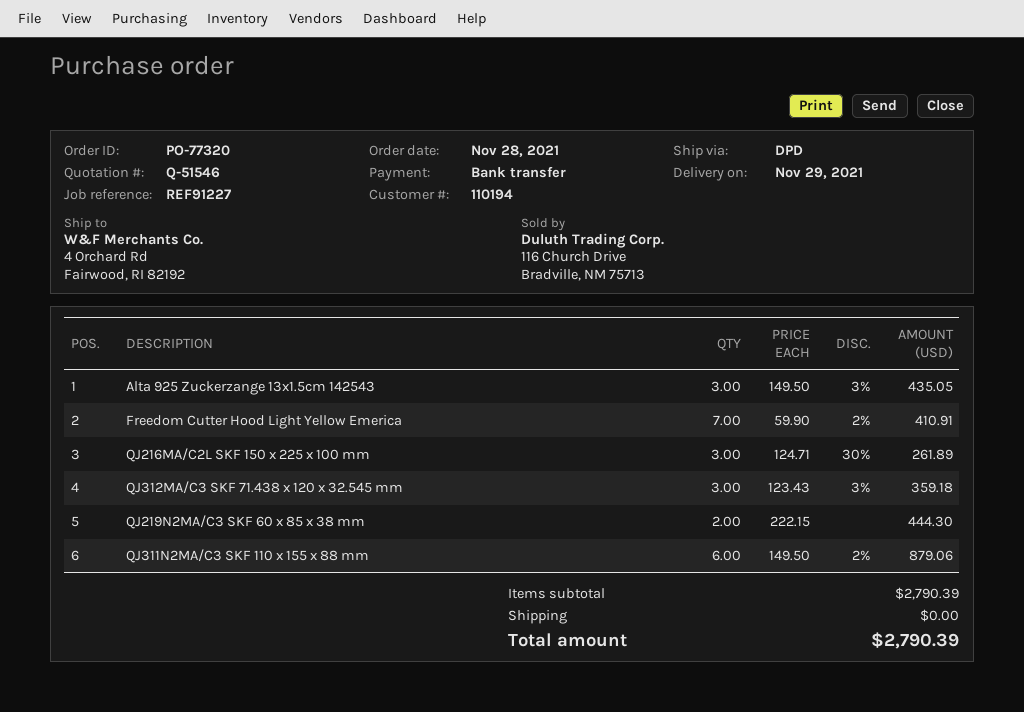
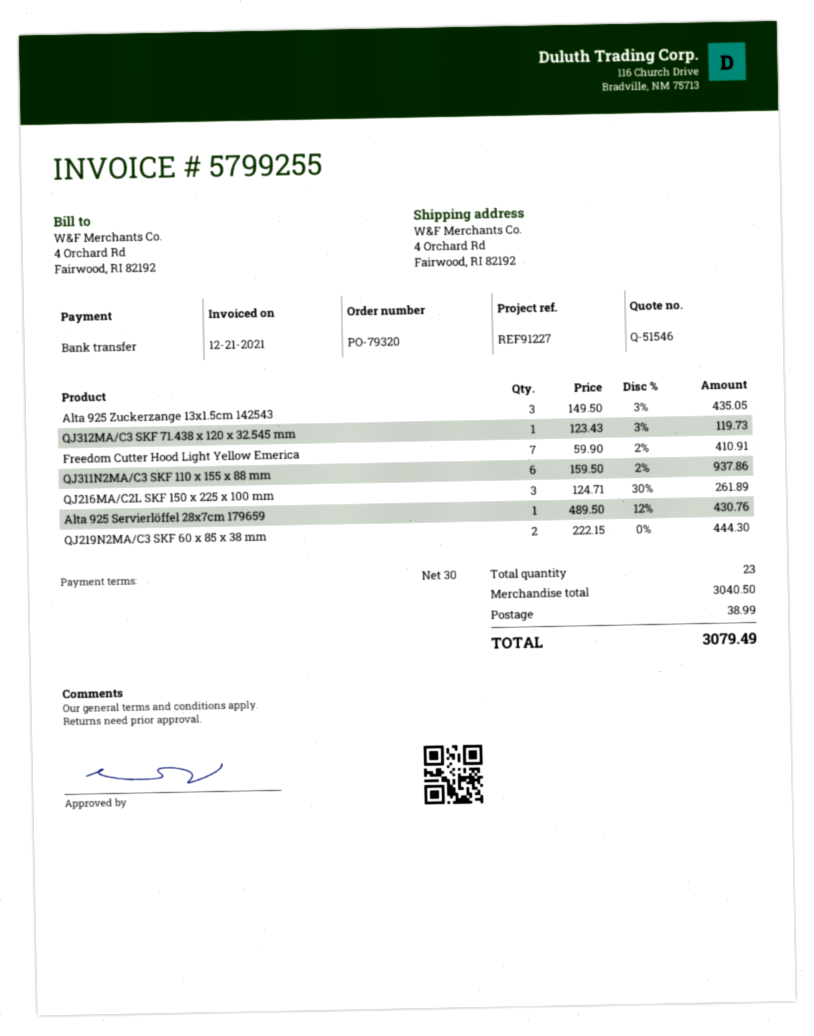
order number: PO-77320 -> PO-79320
QJ312MA/C3 SKF 71.438 x 120 x 32.545 mm: 3 x 123.43 - 3% = 359.18 -> 1 x 123.43 - 3% = 119.73
QJ311N2MA/C3 SKF 110 x 155 x 88 mm: 6 x 149.50 - 2% = 879.06 -> 6 x 159.50 - 2% = 937.86
Alta 925 Servierlöffel 28x7cm 179659: none -> 1 x 489.50 - 12% = 430.76
subtotal: 2790.39 -> 3040.50
shipping: 0.00 -> 38.99
total: 2790.39 -> 3079.49

